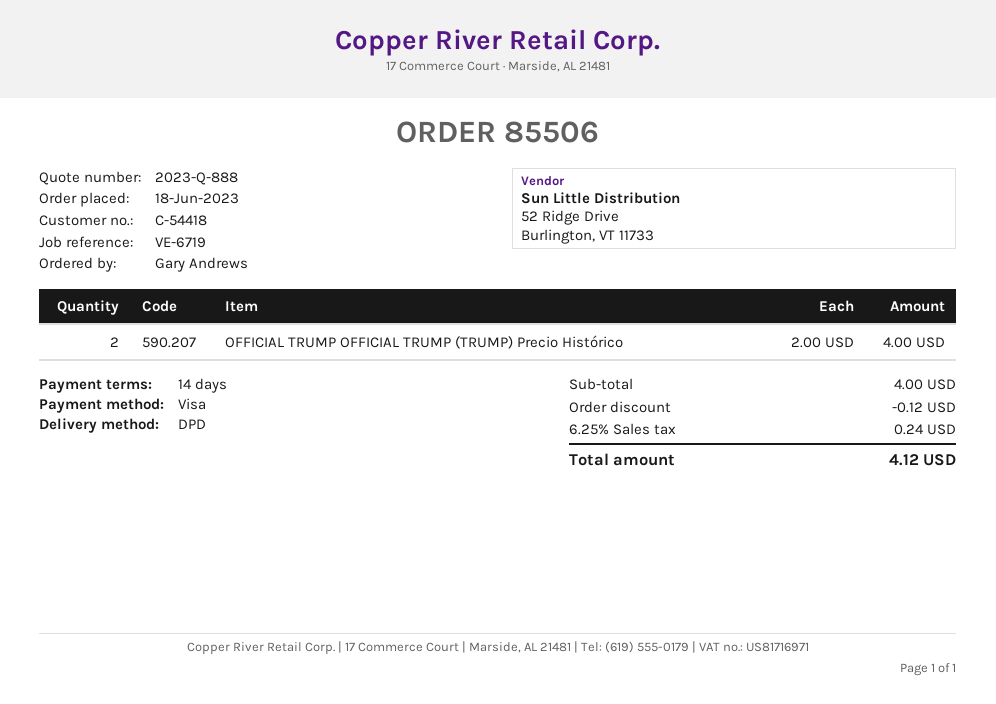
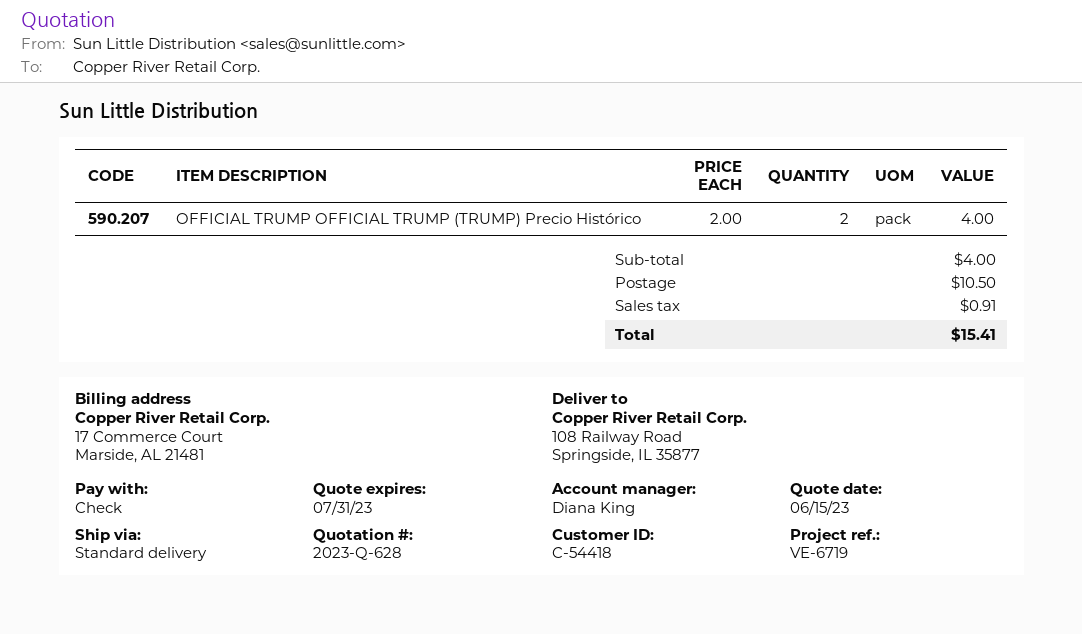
quote number: 2023-Q-888 -> 2023-Q-628
payment method: Visa -> cheque
shipping method: DPD -> standard
discount: 0.12 -> none
shipping: none -> 10.50
tax: 0.24 -> 0.91
total: 4.12 -> 15.41

